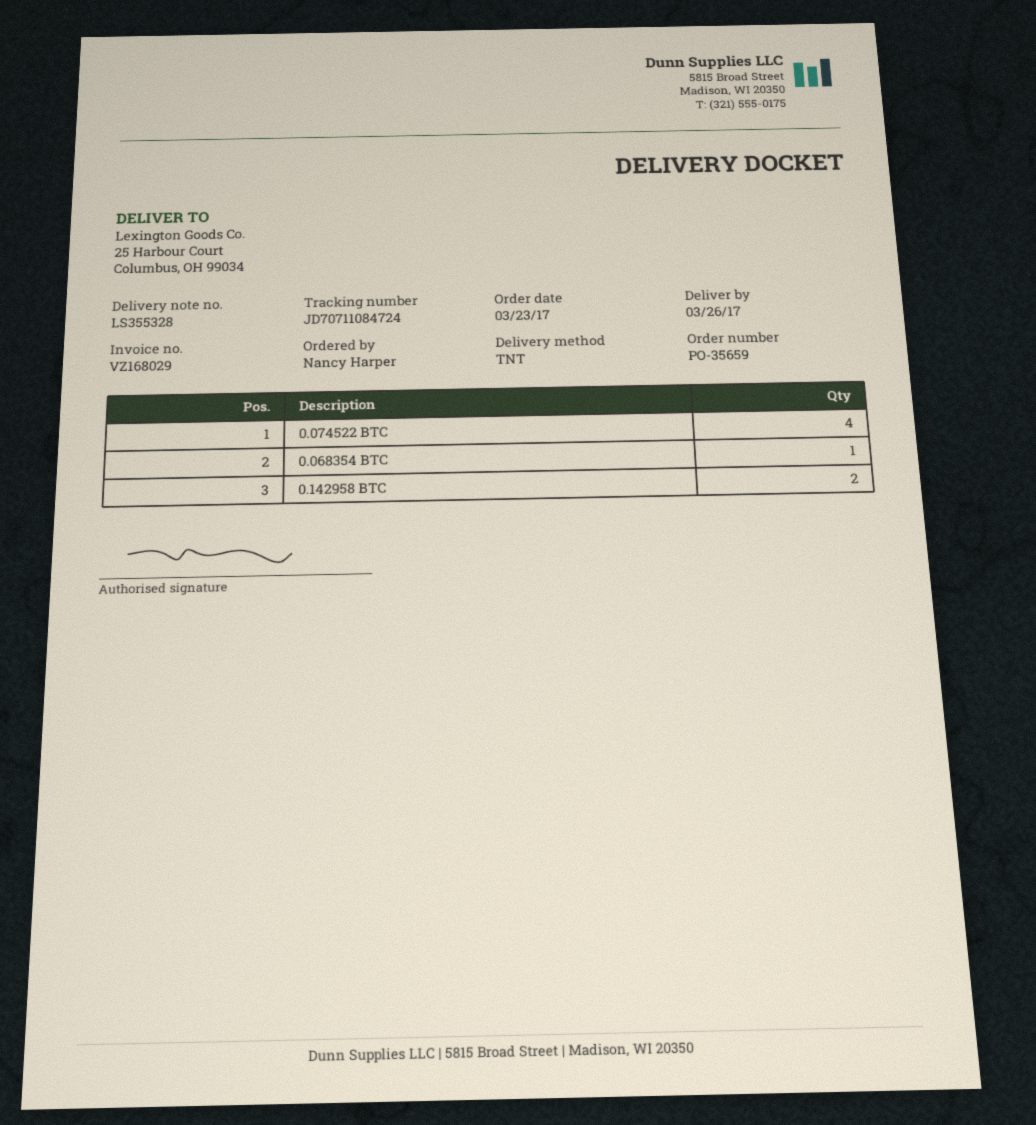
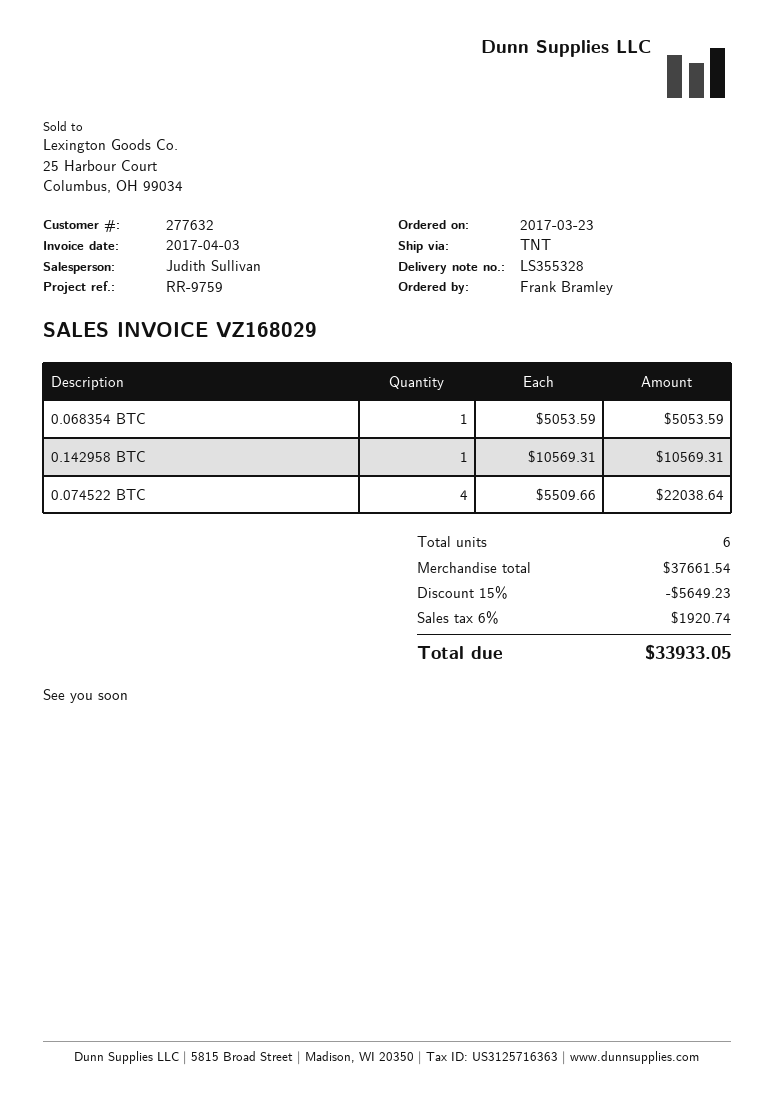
ordered by: Nancy Harper -> Frank Bramley
0.142958 BTC: 2 -> 1

